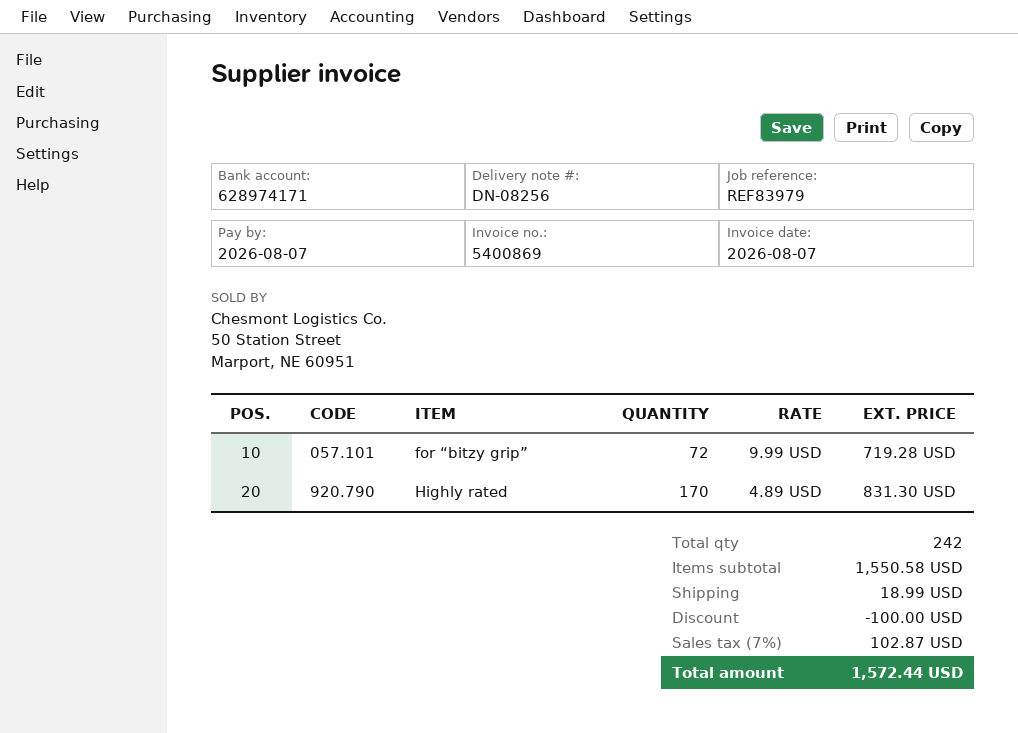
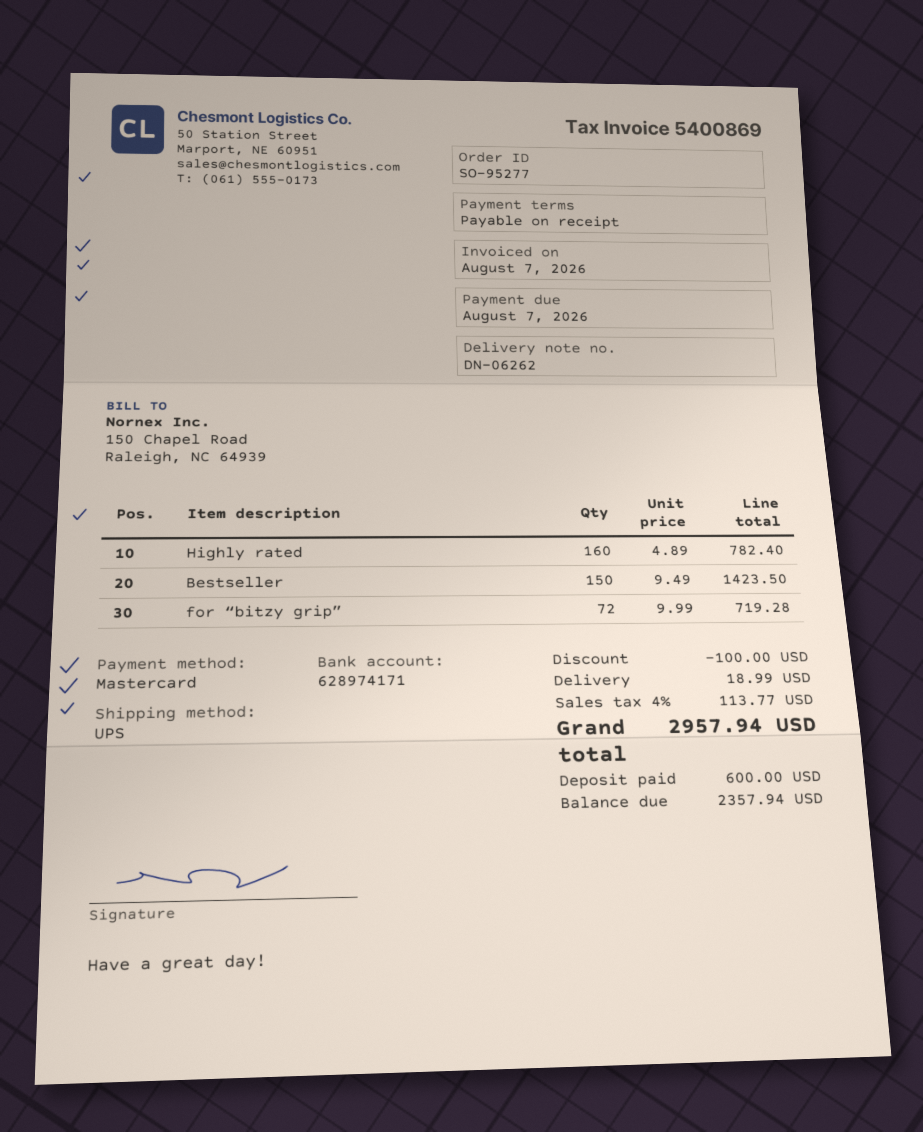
delivery note number: DN-08256 -> DN-06262
Highly rated: 170 x 4.89 = 831.30 -> 160 x 4.89 = 782.40
Bestseller: none -> 150 x 9.49 = 1423.50
tax: 7% = 102.87 -> 4% = 113.77
total: 1572.44 -> 2957.94

